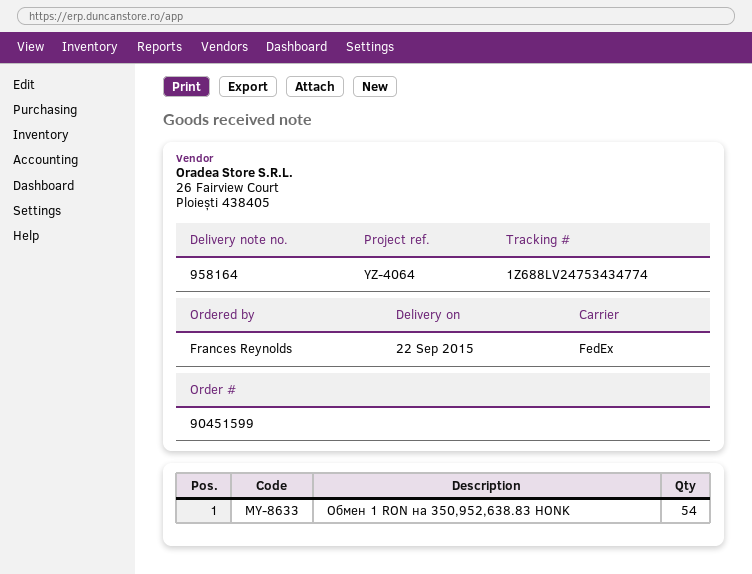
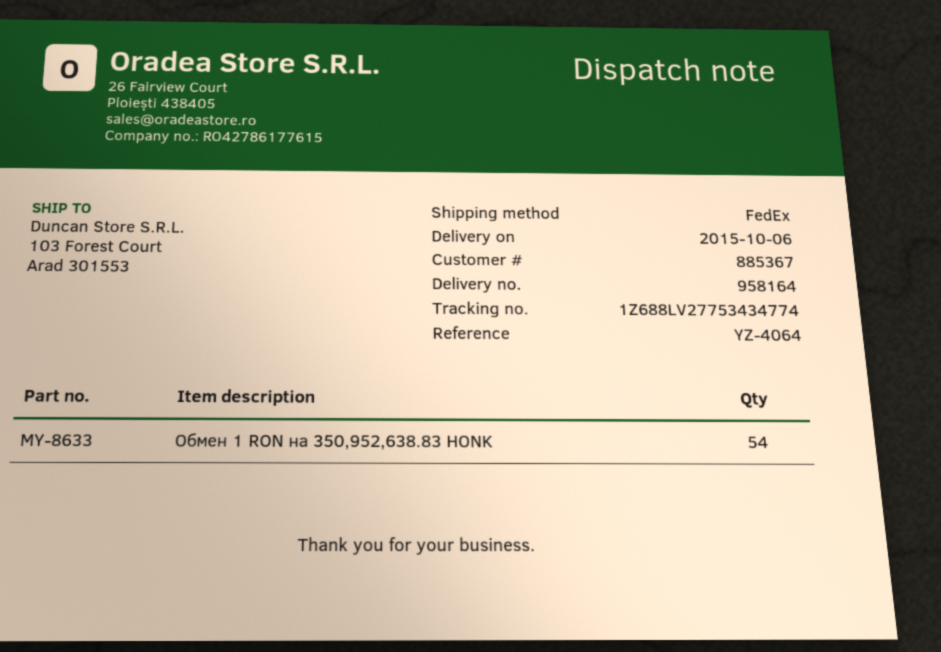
delivery date: 2015-09-22 -> 2015-10-06
tracking number: 1Z688LV24753434774 -> 1Z688LV27753434774

